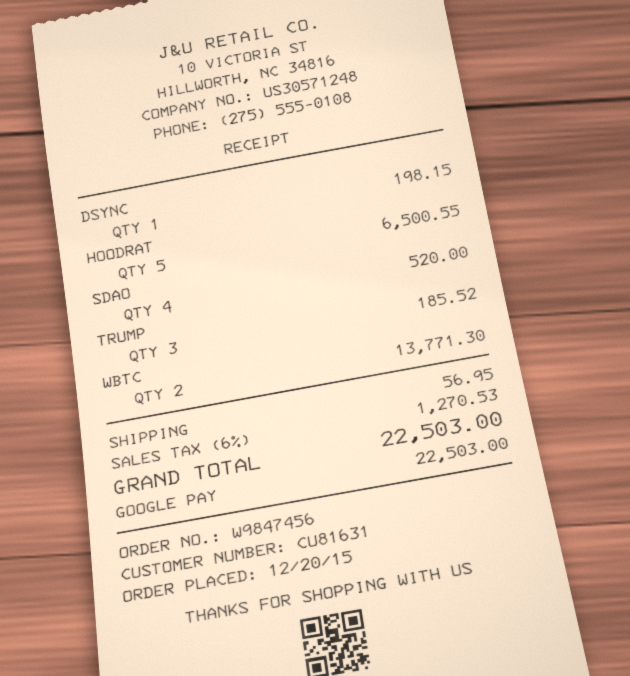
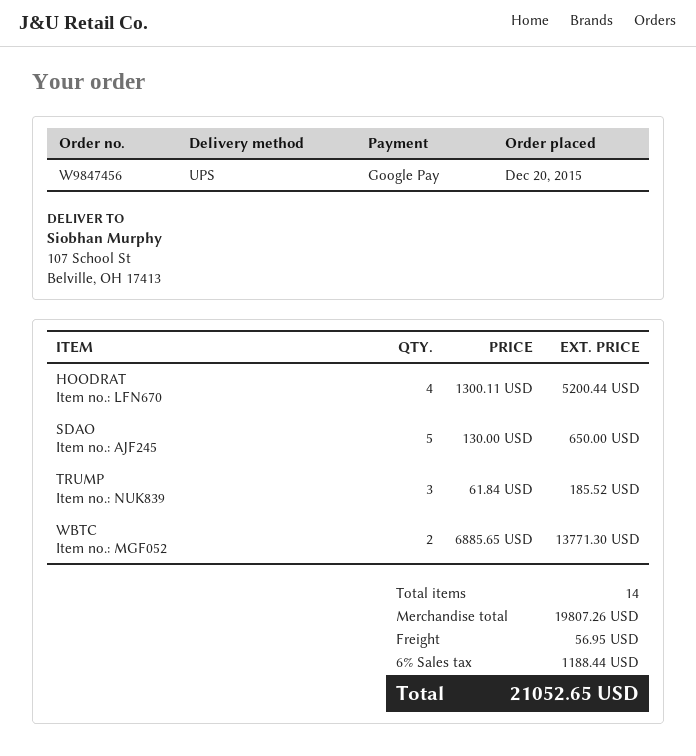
DSYNC: 1 for 198.15 -> none
HOODRAT: 5 for 6500.55 -> 4 for 5200.44
SDAO: 4 for 520.00 -> 5 for 650.00
tax: 6% = 1270.53 -> 6% = 1188.44
total: 22503.00 -> 21052.65

